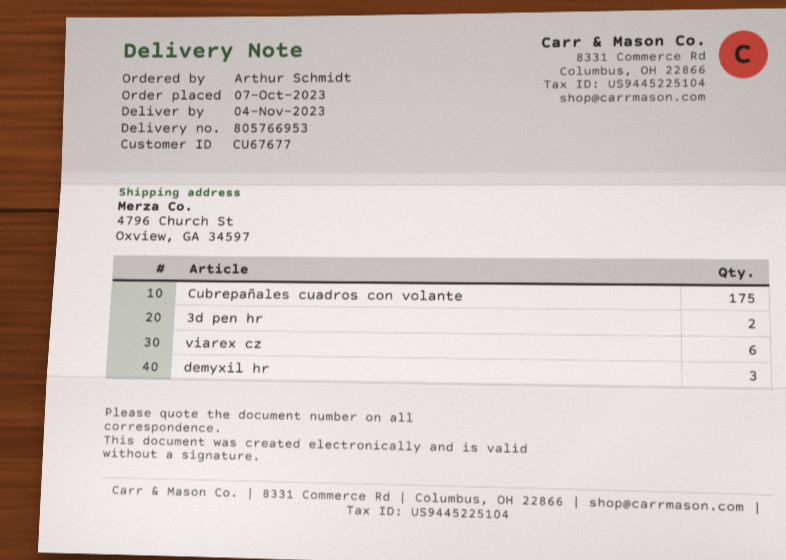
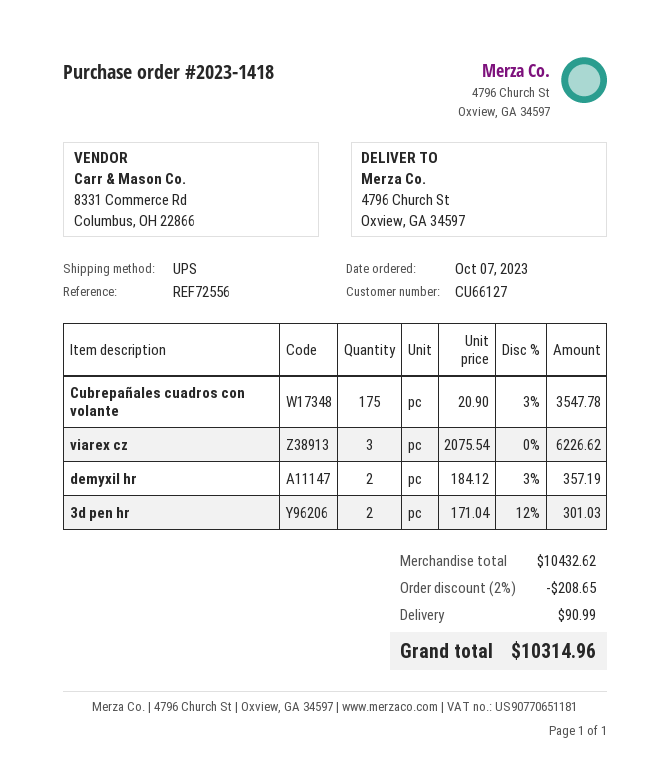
customer number: CU67677 -> CU66127
viarex cz: 6 -> 3
demyxil hr: 3 -> 2

